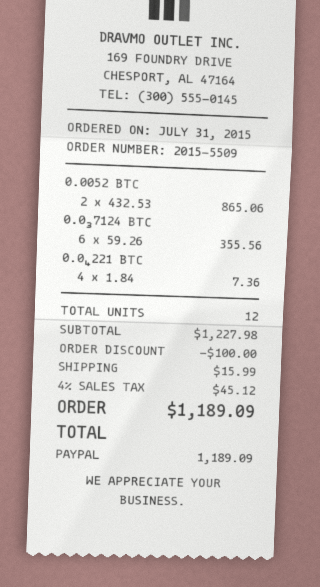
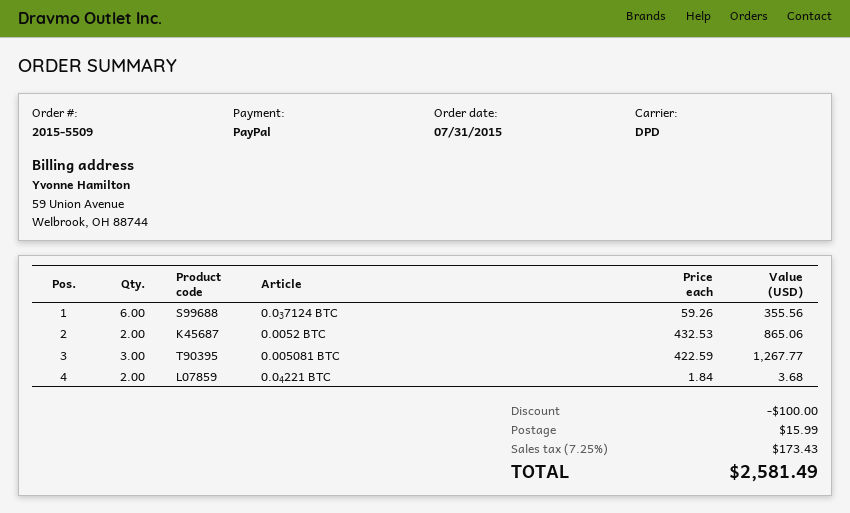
0.0₄221 BTC: 4 x 1.84 = 7.36 -> 2 x 1.84 = 3.68
0.005081 BTC: none -> 3 x 422.59 = 1267.77
tax: 4% = 45.12 -> 7.25% = 173.43
total: 1189.09 -> 2581.49

